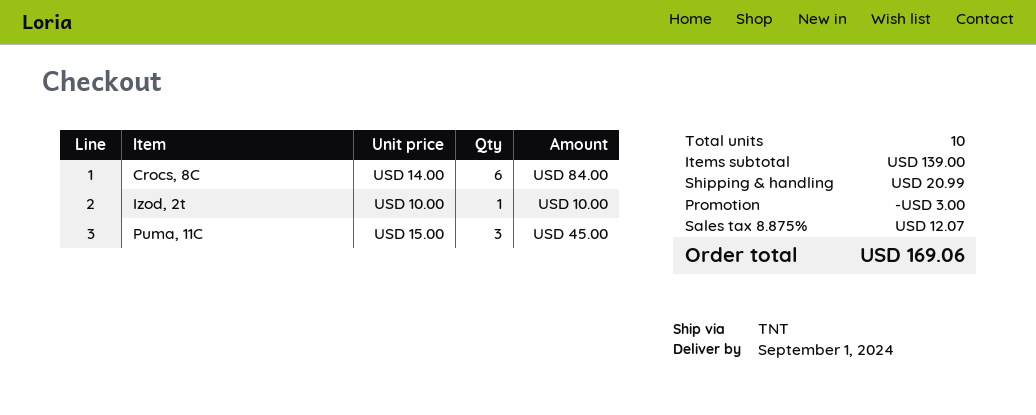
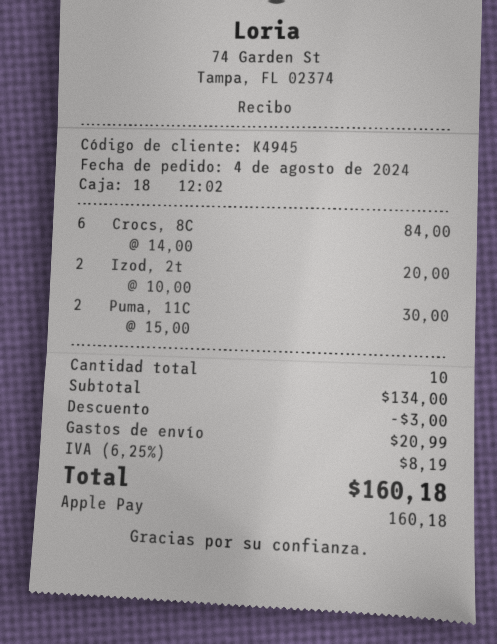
Izod, 2t: 1 x 10.00 = 10.00 -> 2 x 10.00 = 20.00
Puma, 11C: 3 x 15.00 = 45.00 -> 2 x 15.00 = 30.00
subtotal: 139.00 -> 134.00
tax: 8.875% = 12.07 -> 6.25% = 8.19
total: 169.06 -> 160.18

